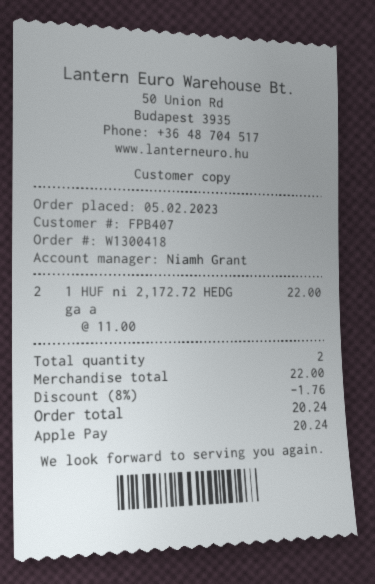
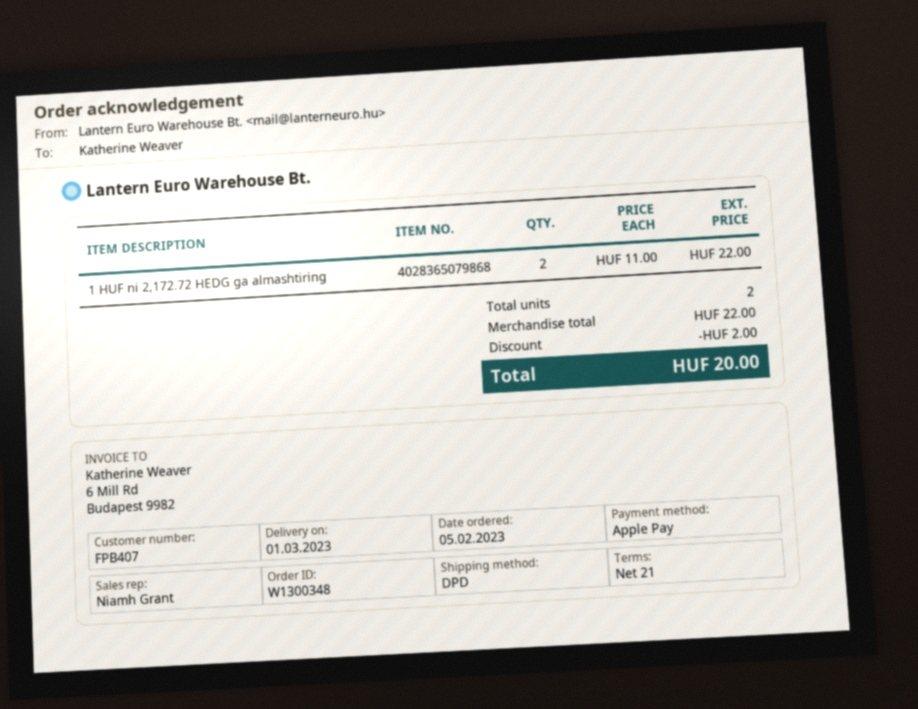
order number: W1300418 -> W1300348
discount: 1.76 -> 2.00
total: 20.24 -> 20.00

